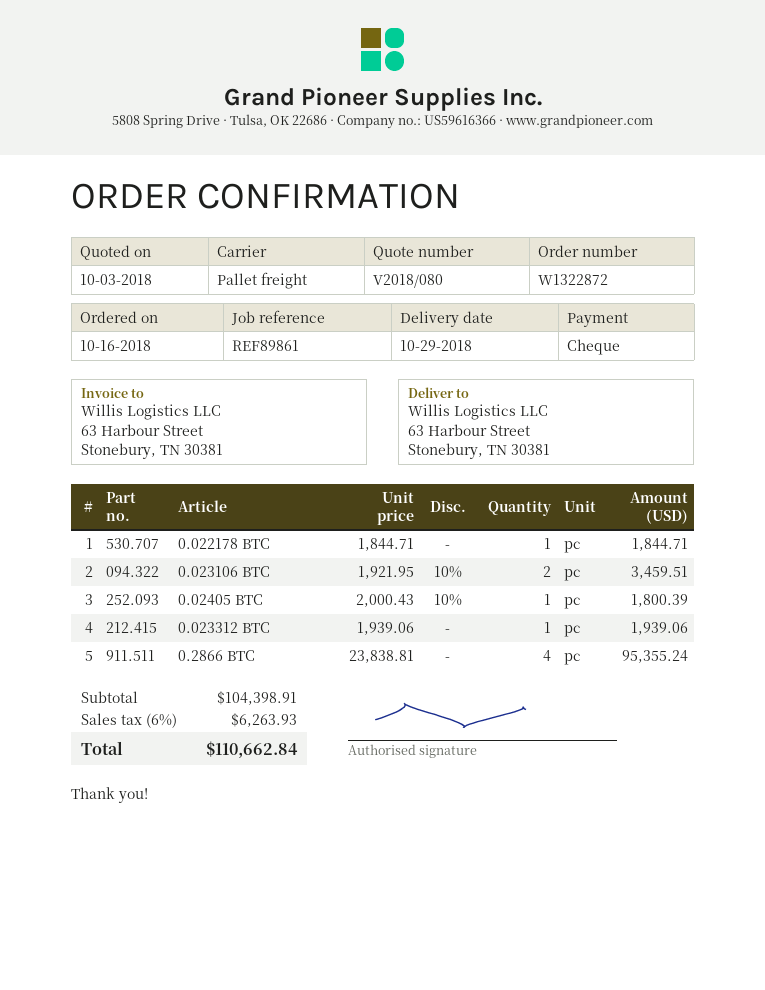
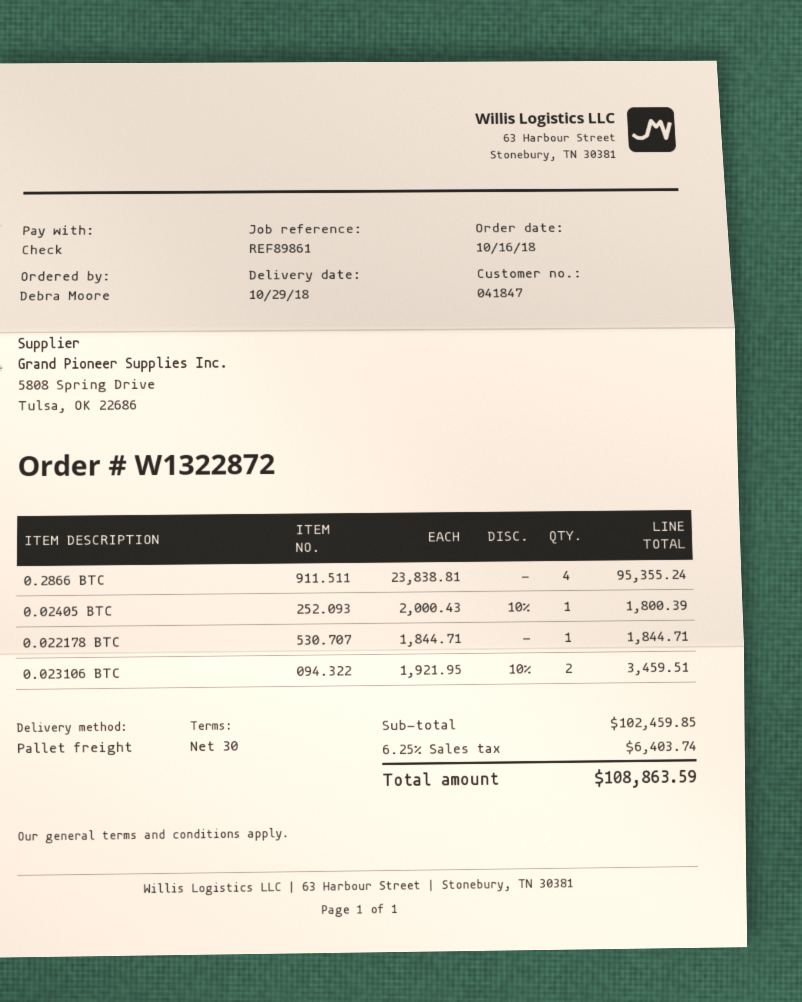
0.023312 BTC: 1 x 1939.06 = 1939.06 -> none
subtotal: 104398.91 -> 102459.85
tax: 6% = 6263.93 -> 6.25% = 6403.74
total: 110662.84 -> 108863.59

